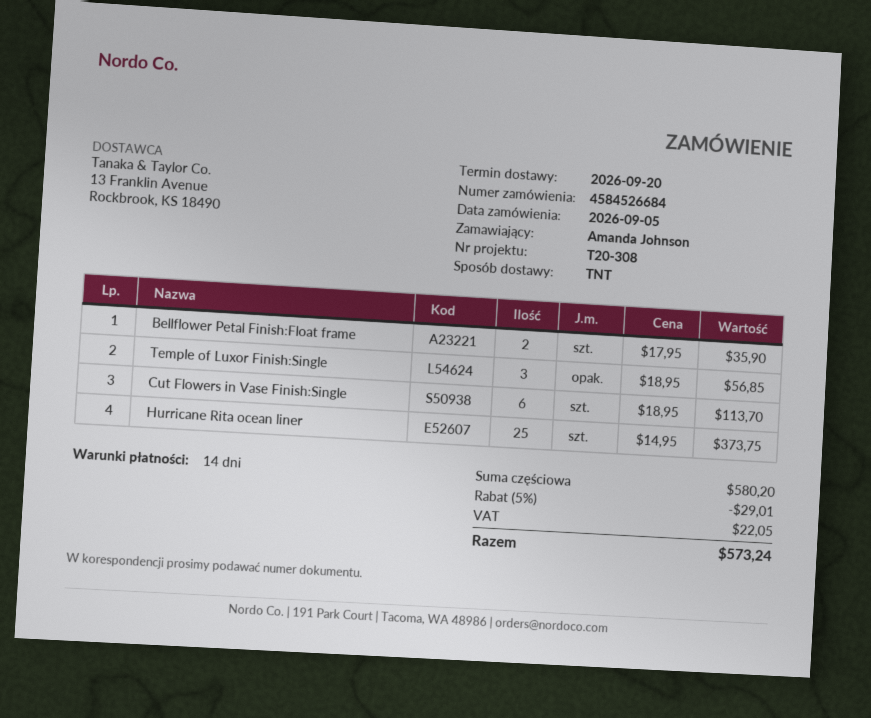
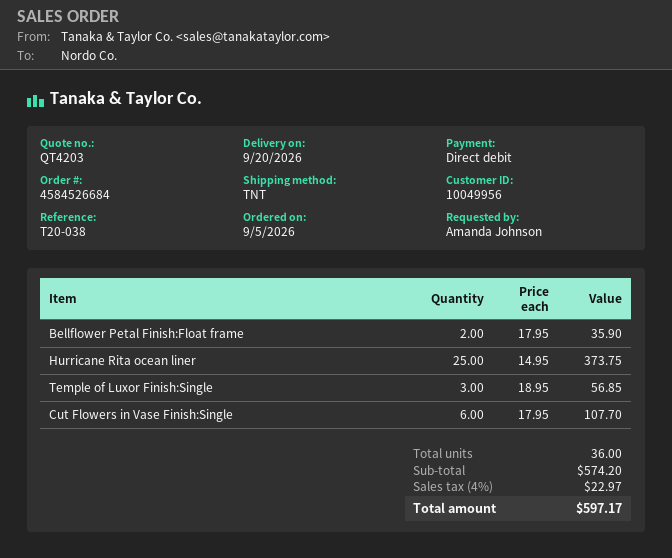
reference: T20-308 -> T20-038
Cut Flowers in Vase Finish:Single: 6 x 18.95 = 113.70 -> 6 x 17.95 = 107.70
subtotal: 580.20 -> 574.20
discount: 5% = 29.01 -> none
tax: 22.05 -> 22.97
total: 573.24 -> 597.17

